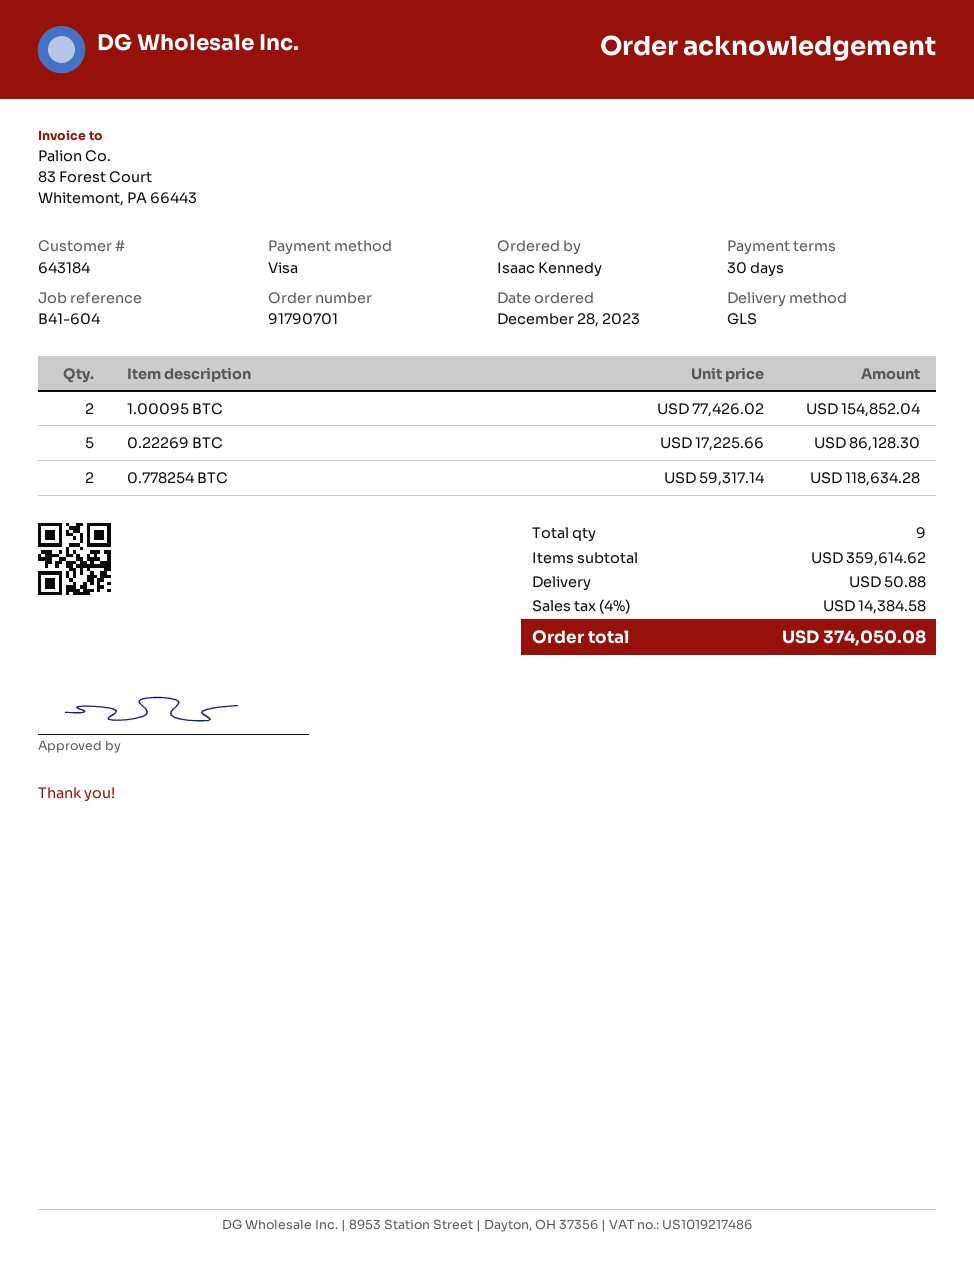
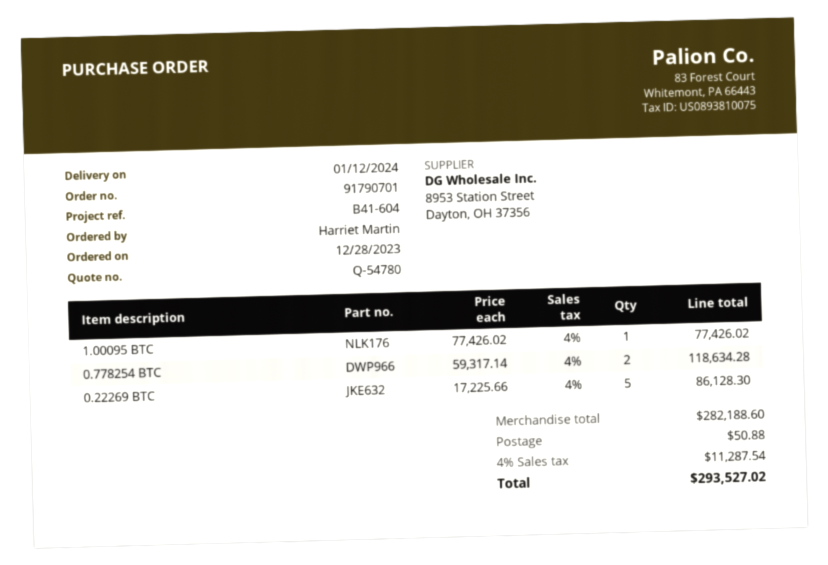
ordered by: Isaac Kennedy -> Harriet Martin
1.00095 BTC: 2 x 77426.02 = 154852.04 -> 1 x 77426.02 = 77426.02
subtotal: 359614.62 -> 282188.60
tax: 4% = 14384.58 -> 4% = 11287.54
total: 374050.08 -> 293527.02

